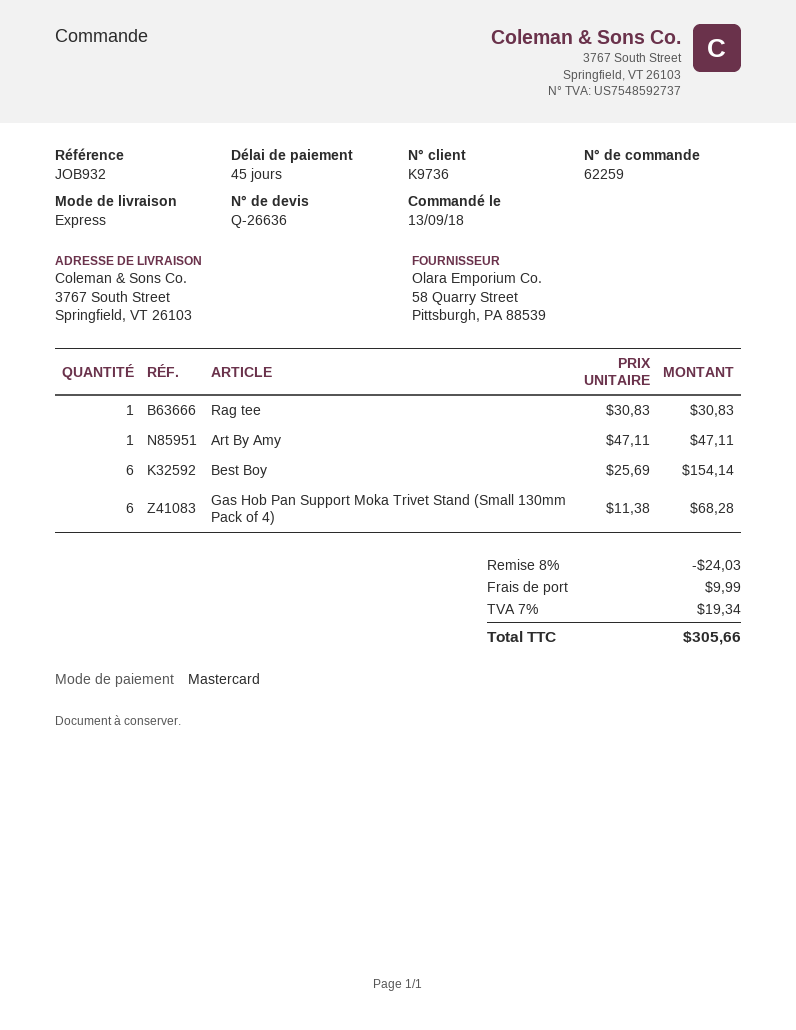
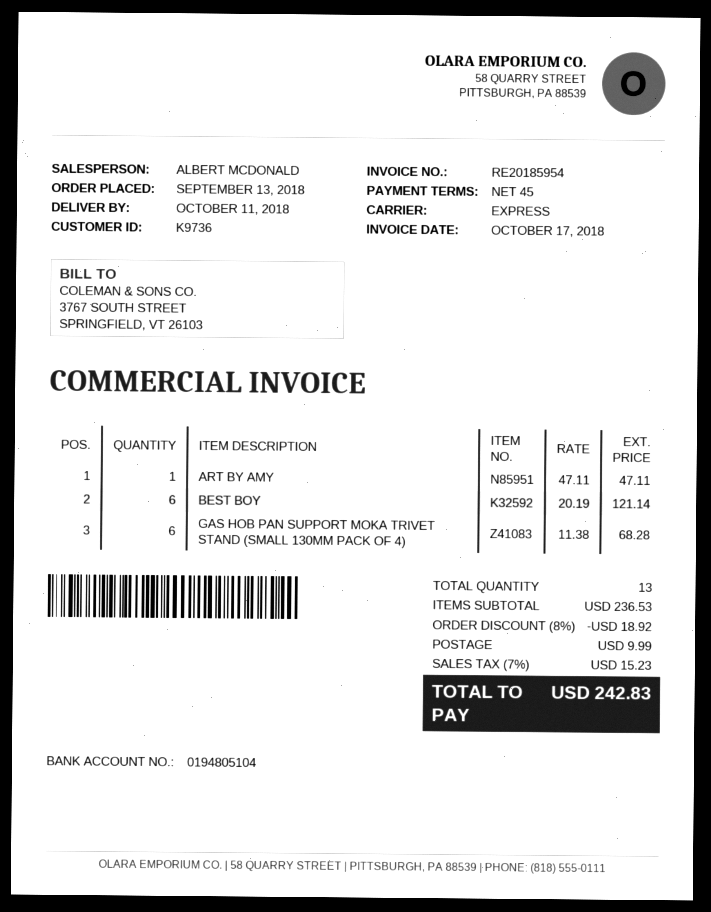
Rag tee: 1 x 30.83 = 30.83 -> none
Best Boy: 6 x 25.69 = 154.14 -> 6 x 20.19 = 121.14
discount: 8% = 24.03 -> 8% = 18.92
tax: 7% = 19.34 -> 7% = 15.23
total: 305.66 -> 242.83

